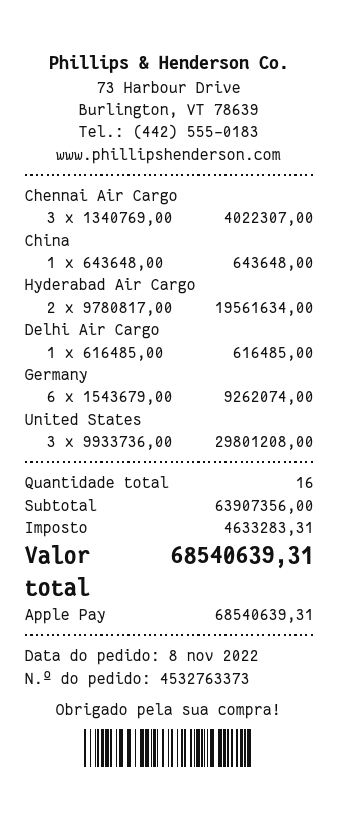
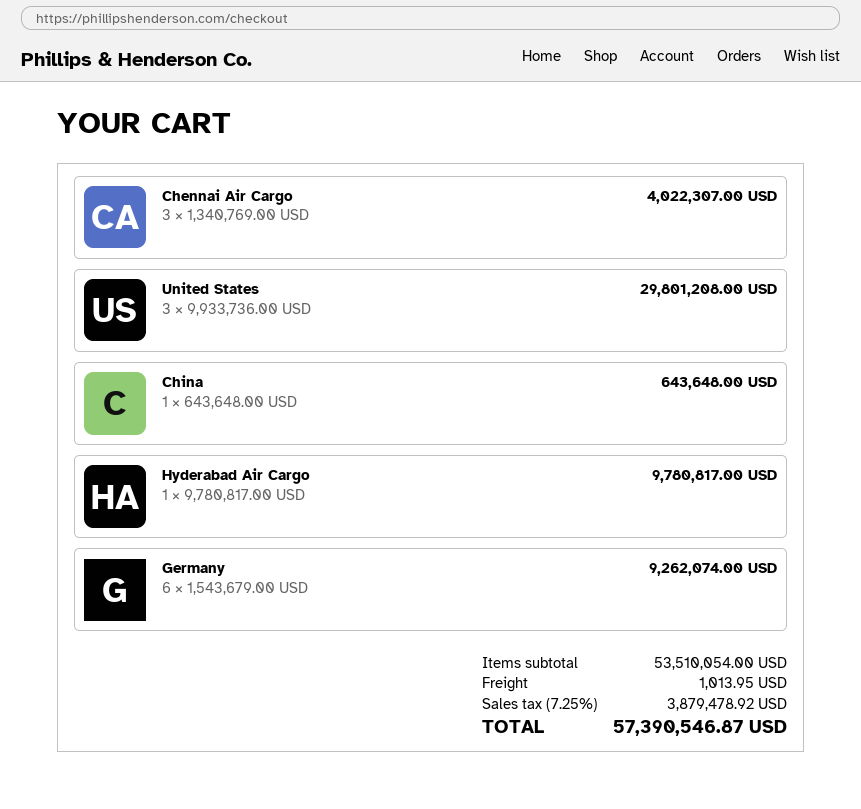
Hyderabad Air Cargo: 2 x 9780817.00 = 19561634.00 -> 1 x 9780817.00 = 9780817.00
Delhi Air Cargo: 1 x 616485.00 = 616485.00 -> none
subtotal: 63907356.00 -> 53510054.00
shipping: none -> 1013.95
tax: 4633283.31 -> 3879478.92
total: 68540639.31 -> 57390546.87

